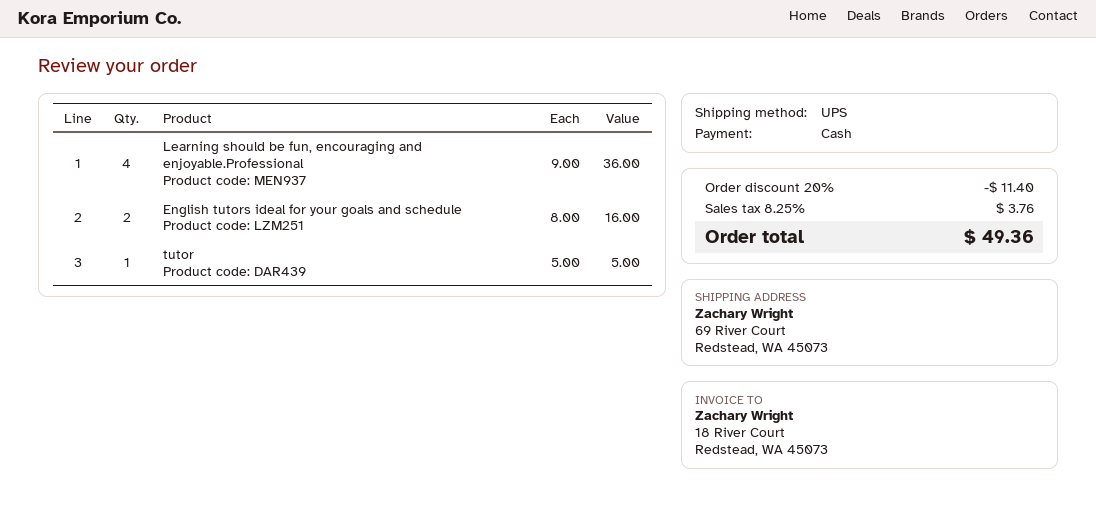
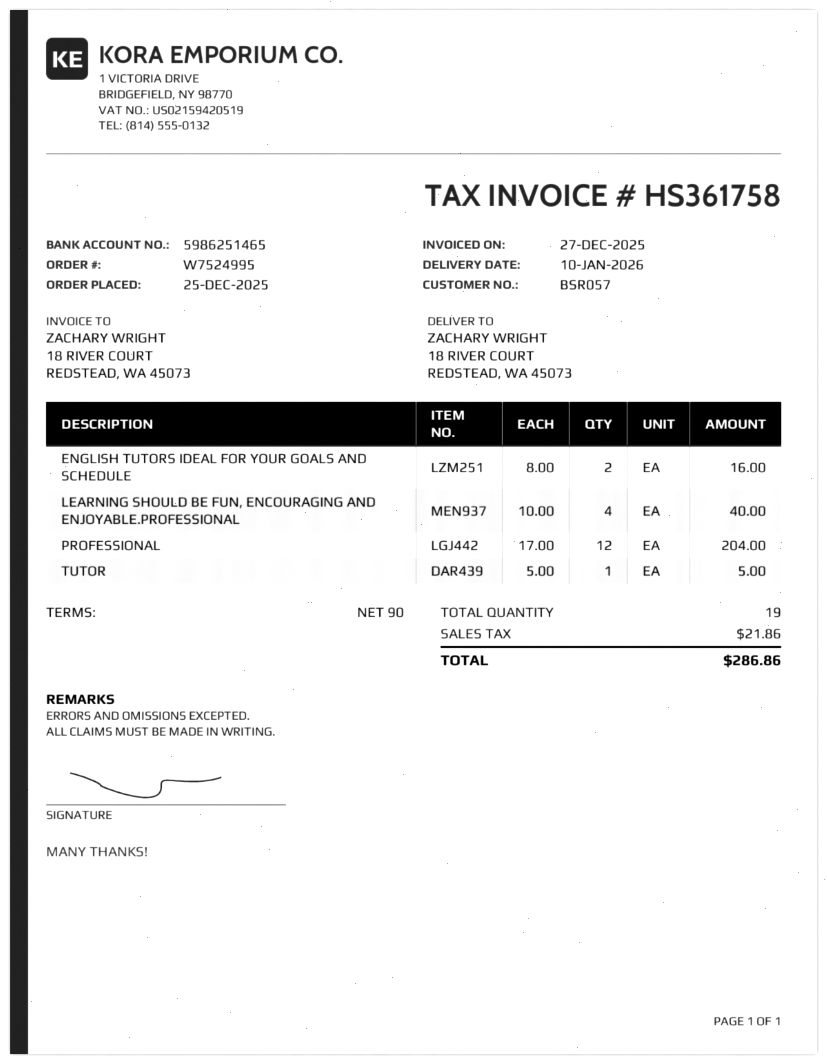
ship to: 69 River Court, Redstead, WA 45073 -> 18 RIVER COURT, REDSTEAD, WA 45073
Learning should be fun, encouraging and enjoyable.Professional: 4 x 9.00 = 36.00 -> 4 x 10.00 = 40.00
PROFESSIONAL: none -> 12 x 17.00 = 204.00
discount: 20% = 11.40 -> none
tax: 3.76 -> 21.86
total: 49.36 -> 286.86

